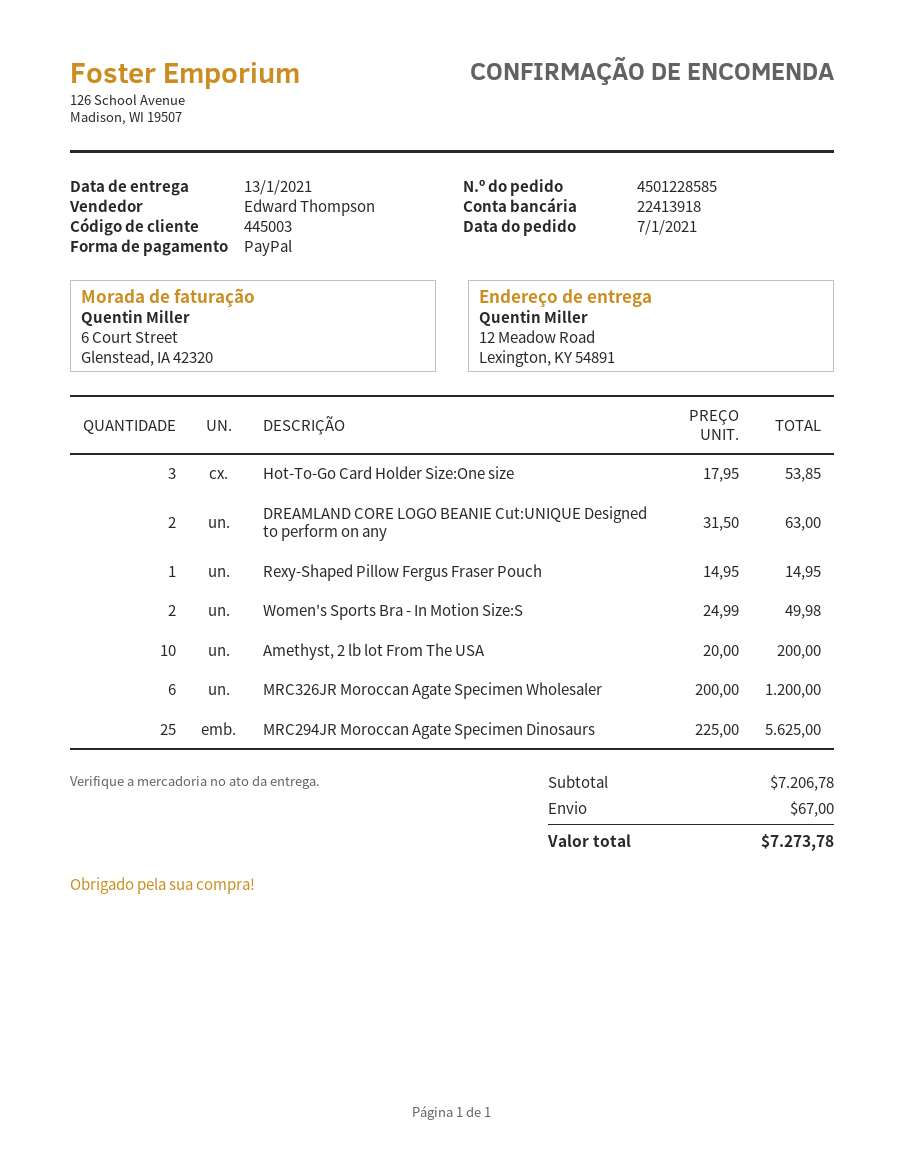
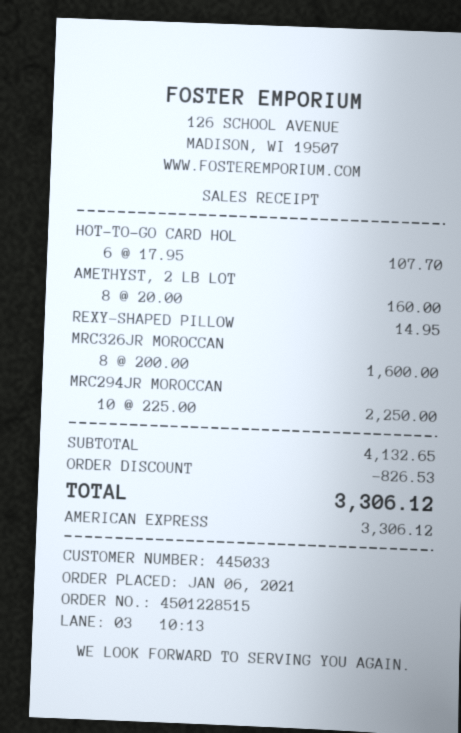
order number: 4501228585 -> 4501228515
order date: 2021-01-07 -> 2021-01-06
customer number: 445003 -> 445033
payment method: PayPal -> American Express
Hot-To-Go Card Holder Size:One size: 3 x 17.95 = 53.85 -> 6 x 17.95 = 107.70
DREAMLAND CORE LOGO BEANIE Cut:UNIQUE Designed to perform on any: 2 x 31.50 = 63.00 -> none
Women's Sports Bra - In Motion Size:S: 2 x 24.99 = 49.98 -> none
Amethyst, 2 lb lot From The USA: 10 x 20.00 = 200.00 -> 8 x 20.00 = 160.00
MRC326JR Moroccan Agate Specimen Wholesaler: 6 x 200.00 = 1200.00 -> 8 x 200.00 = 1600.00
MRC294JR Moroccan Agate Specimen Dinosaurs: 25 x 225.00 = 5625.00 -> 10 x 225.00 = 2250.00
subtotal: 7206.78 -> 4132.65
discount: none -> 826.53
shipping: 67.00 -> none
total: 7273.78 -> 3306.12

